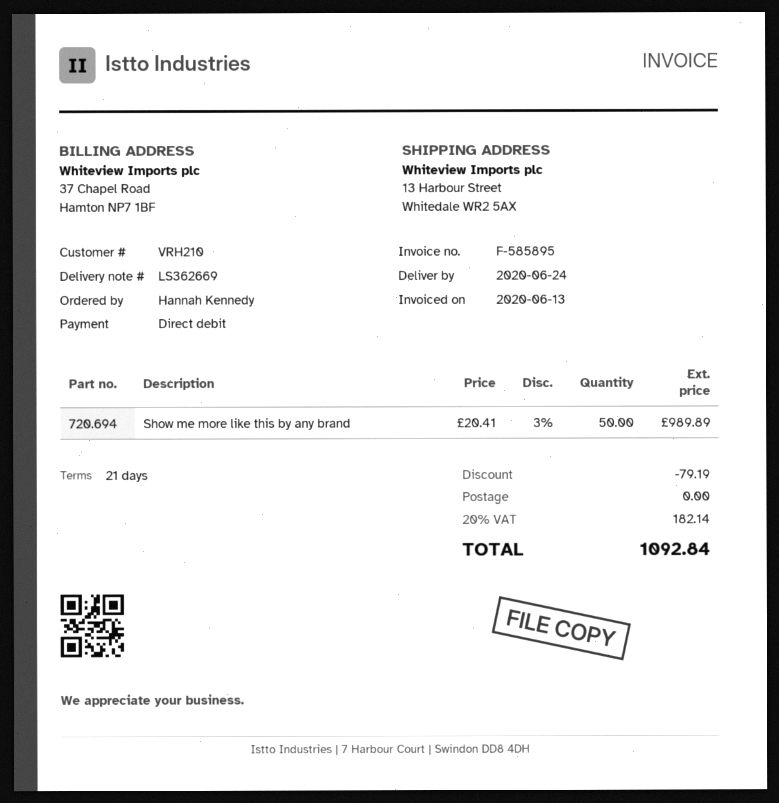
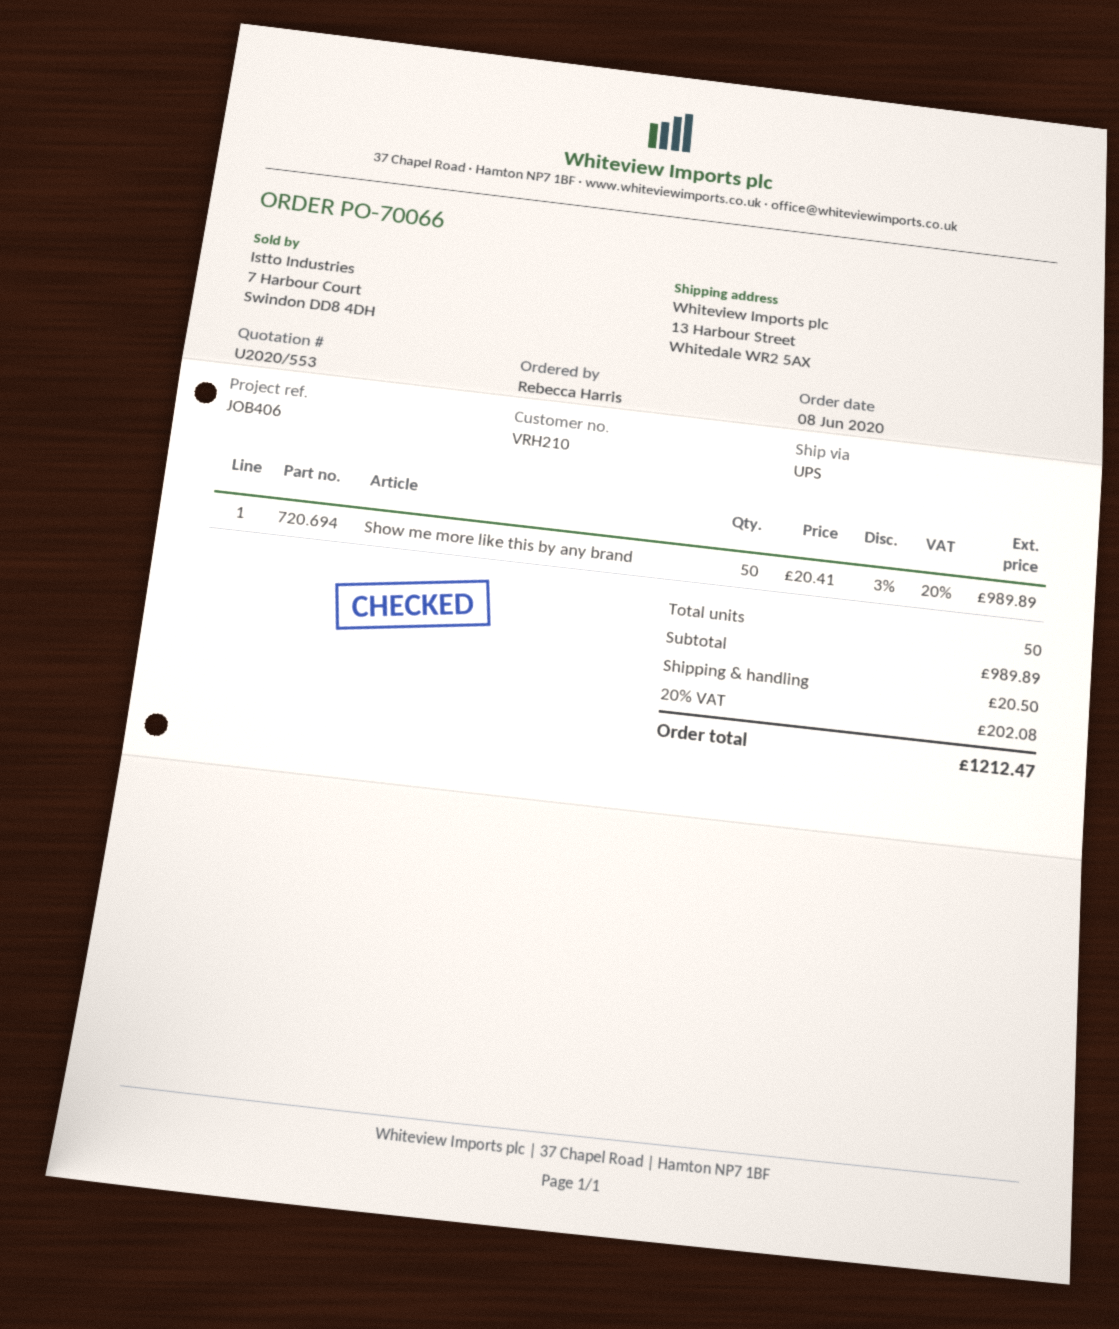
ordered by: Hannah Kennedy -> Rebecca Harris
discount: 79.19 -> none
shipping: 0.00 -> 20.50
tax: 20% = 182.14 -> 20% = 202.08
total: 1092.84 -> 1212.47

